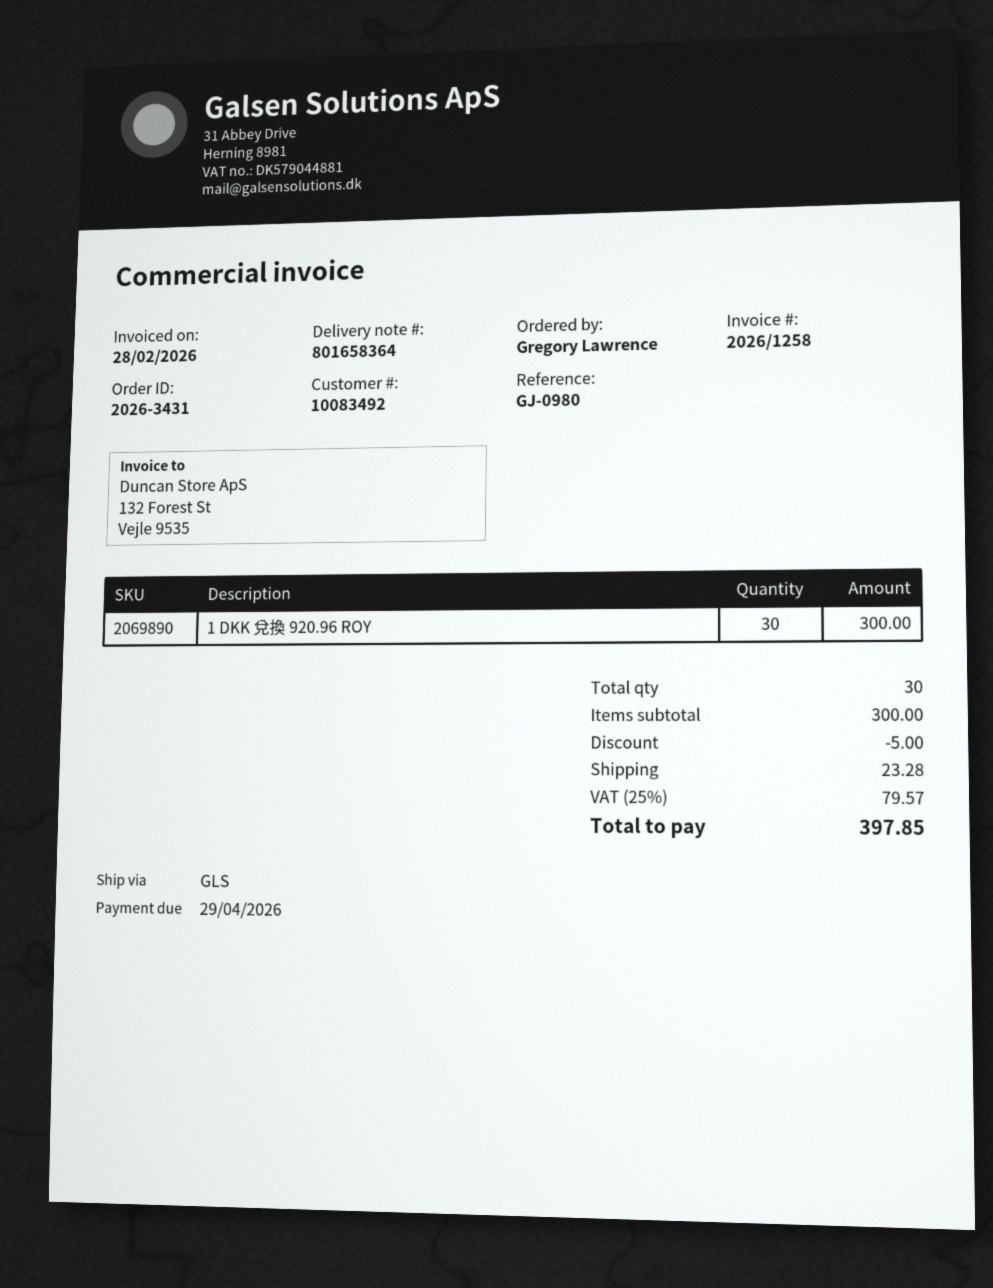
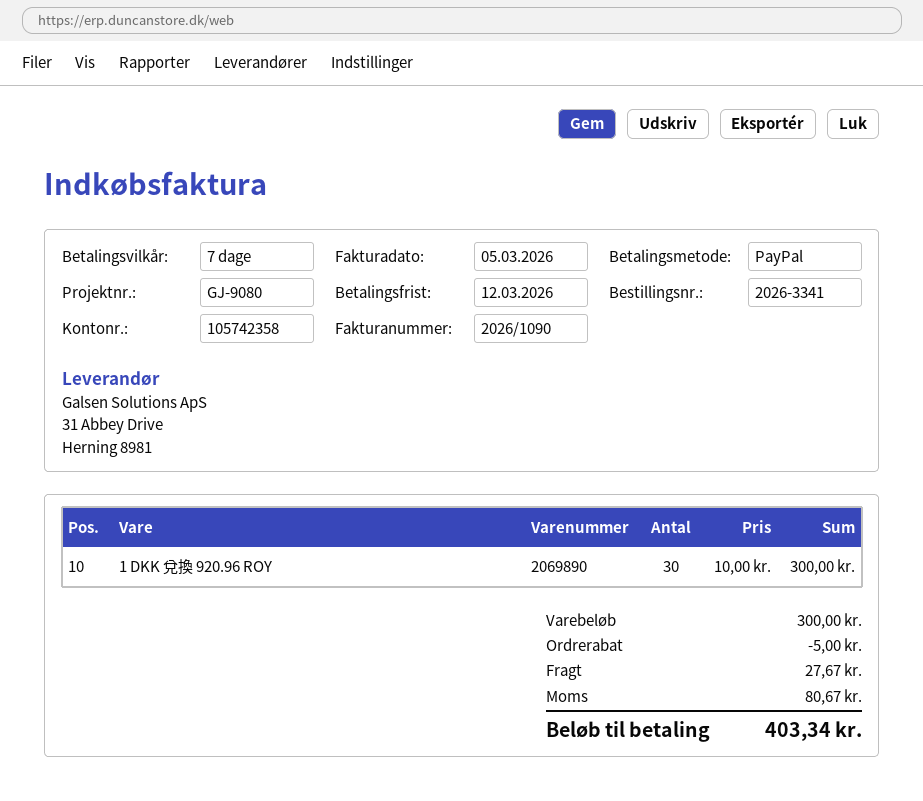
order number: 2026-3431 -> 2026-3341
invoice number: 2026/1258 -> 2026/1090
invoice date: 2026-02-28 -> 2026-03-05
due date: 2026-04-29 -> 2026-03-12
reference: GJ-0980 -> GJ-9080
shipping: 23.28 -> 27.67
tax: 79.57 -> 80.67
total: 397.85 -> 403.34

